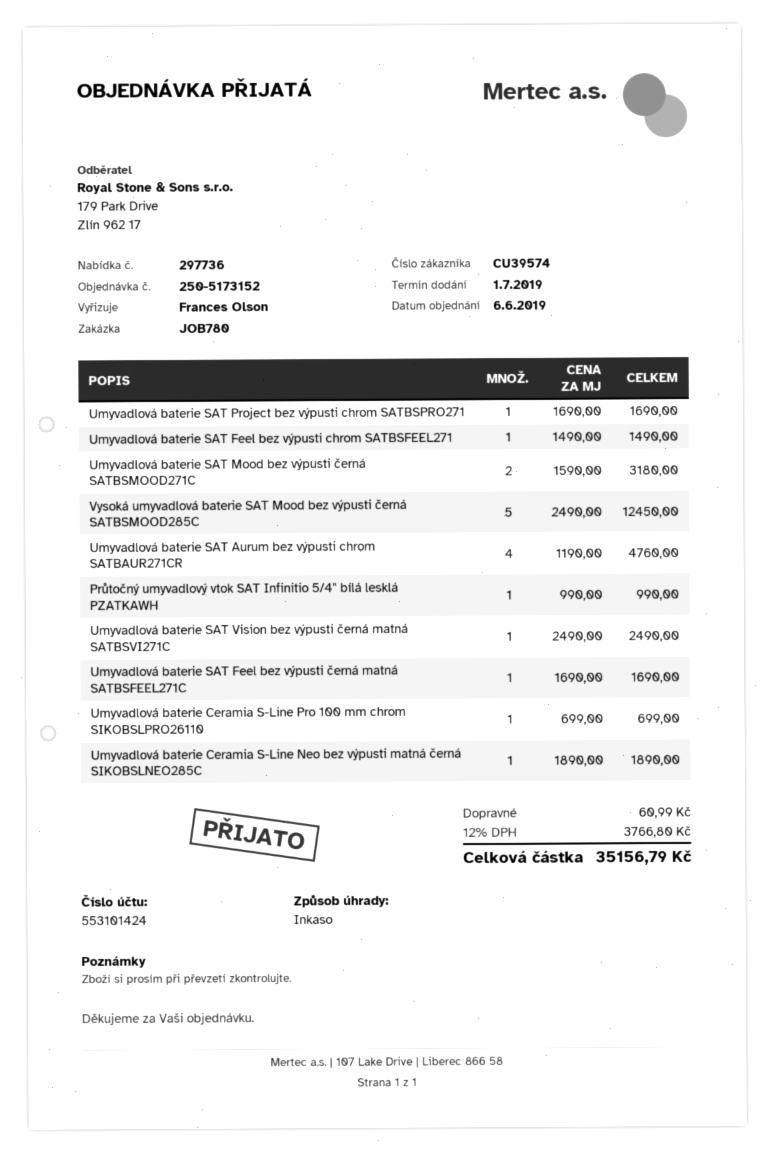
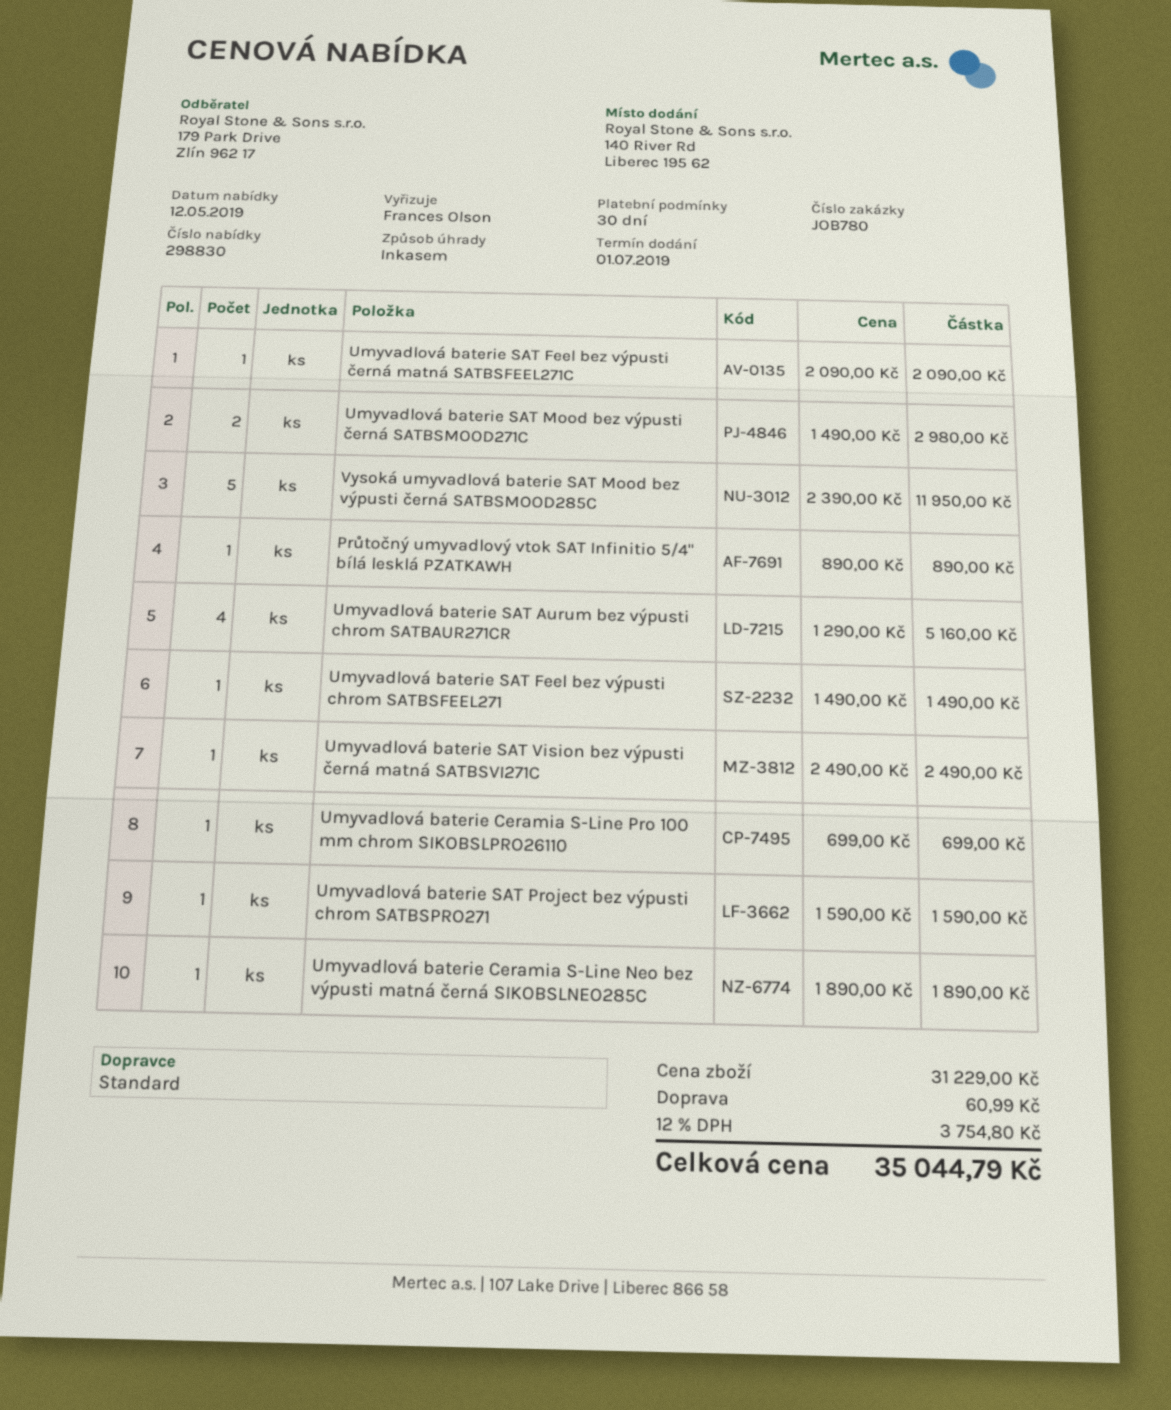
quote number: 297736 -> 298830
Umyvadlová baterie SAT Project bez výpusti chrom SATBSPRO271: 1 x 1690.00 = 1690.00 -> 1 x 1590.00 = 1590.00
Umyvadlová baterie SAT Mood bez výpusti černá SATBSMOOD271C: 2 x 1590.00 = 3180.00 -> 2 x 1490.00 = 2980.00
Vysoká umyvadlová baterie SAT Mood bez výpusti černá SATBSMOOD285C: 5 x 2490.00 = 12450.00 -> 5 x 2390.00 = 11950.00
Umyvadlová baterie SAT Aurum bez výpusti chrom SATBAUR271CR: 4 x 1190.00 = 4760.00 -> 4 x 1290.00 = 5160.00
Průtočný umyvadlový vtok SAT Infinitio 5/4" bílá lesklá PZATKAWH: 1 x 990.00 = 990.00 -> 1 x 890.00 = 890.00
Umyvadlová baterie SAT Feel bez výpusti černá matná SATBSFEEL271C: 1 x 1690.00 = 1690.00 -> 1 x 2090.00 = 2090.00
tax: 12% = 3766.80 -> 12% = 3754.80
total: 35156.79 -> 35044.79

